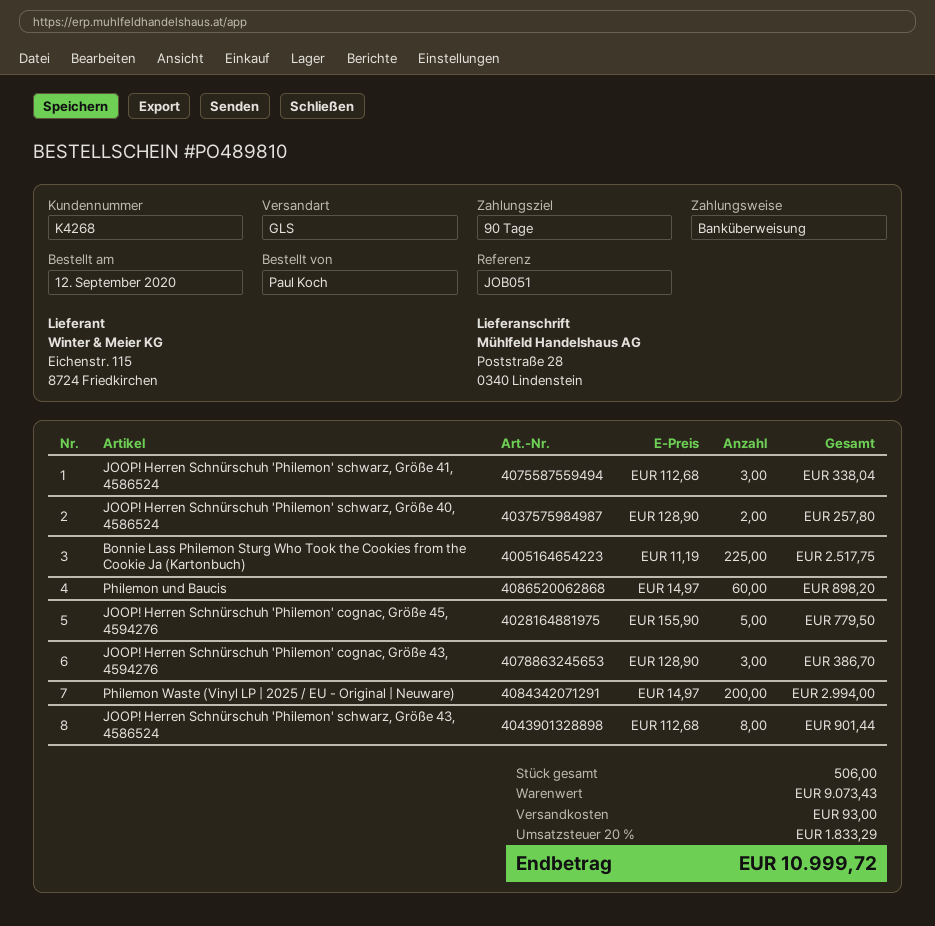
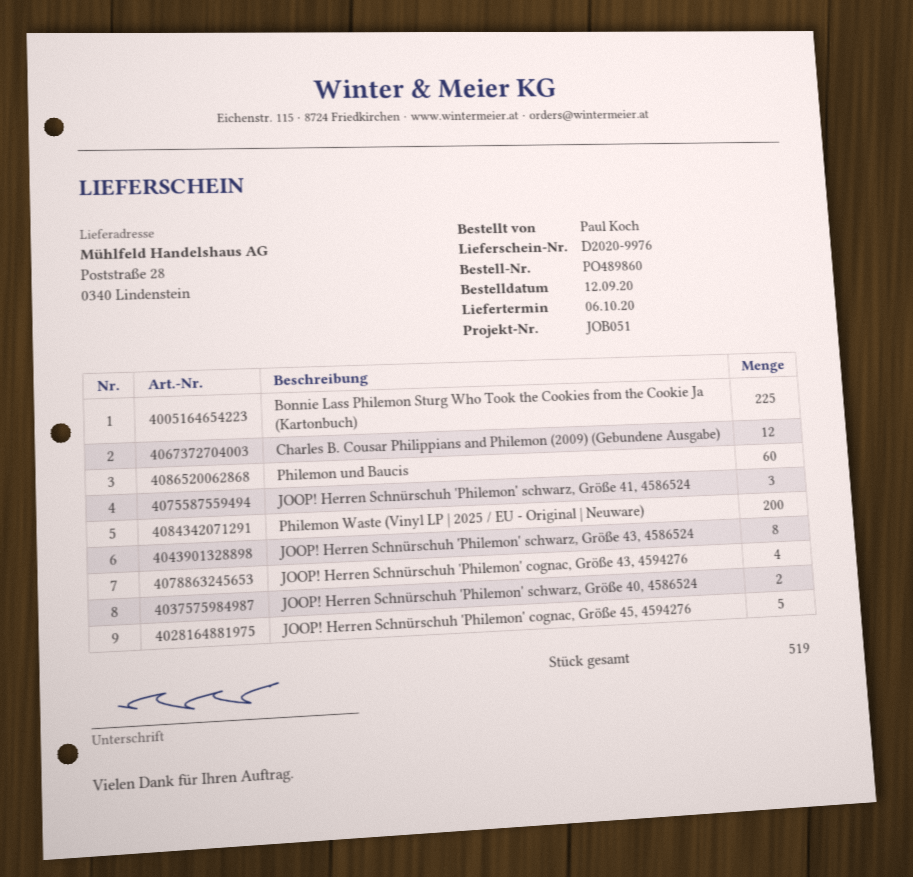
order number: PO489810 -> PO489860
JOOP! Herren Schnürschuh 'Philemon' cognac, Größe 43, 4594276: 3 -> 4
Charles B. Cousar Philippians and Philemon (2009) (Gebundene Ausgabe): none -> 12
total quantity: 506 -> 519

